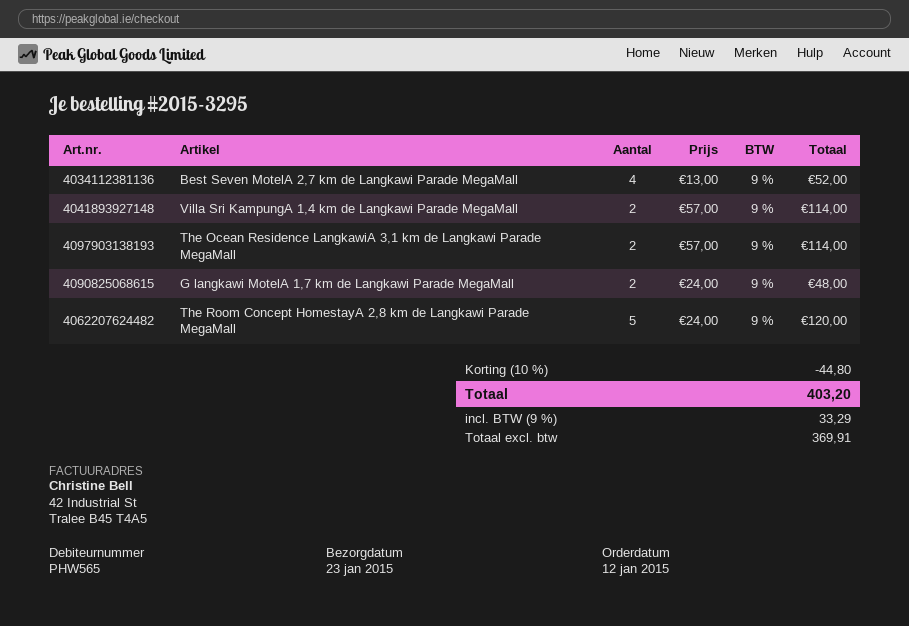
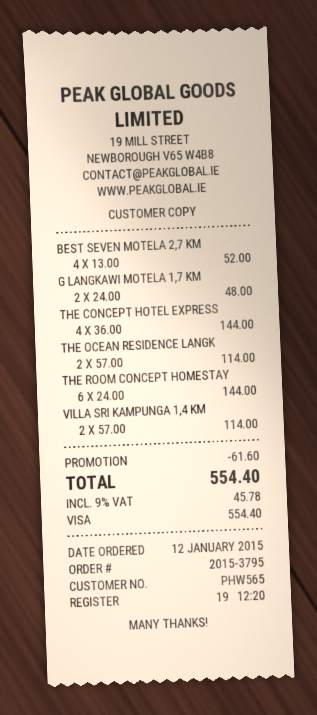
order number: 2015-3295 -> 2015-3795
The Room Concept HomestayA 2,8 km de Langkawi Parade MegaMall: 5 x 24.00 = 120.00 -> 6 x 24.00 = 144.00
THE CONCEPT HOTEL EXPRESS: none -> 4 x 36.00 = 144.00
discount: 44.80 -> 61.60
tax: 9% = 33.29 -> 9% = 45.78
total: 403.20 -> 554.40

